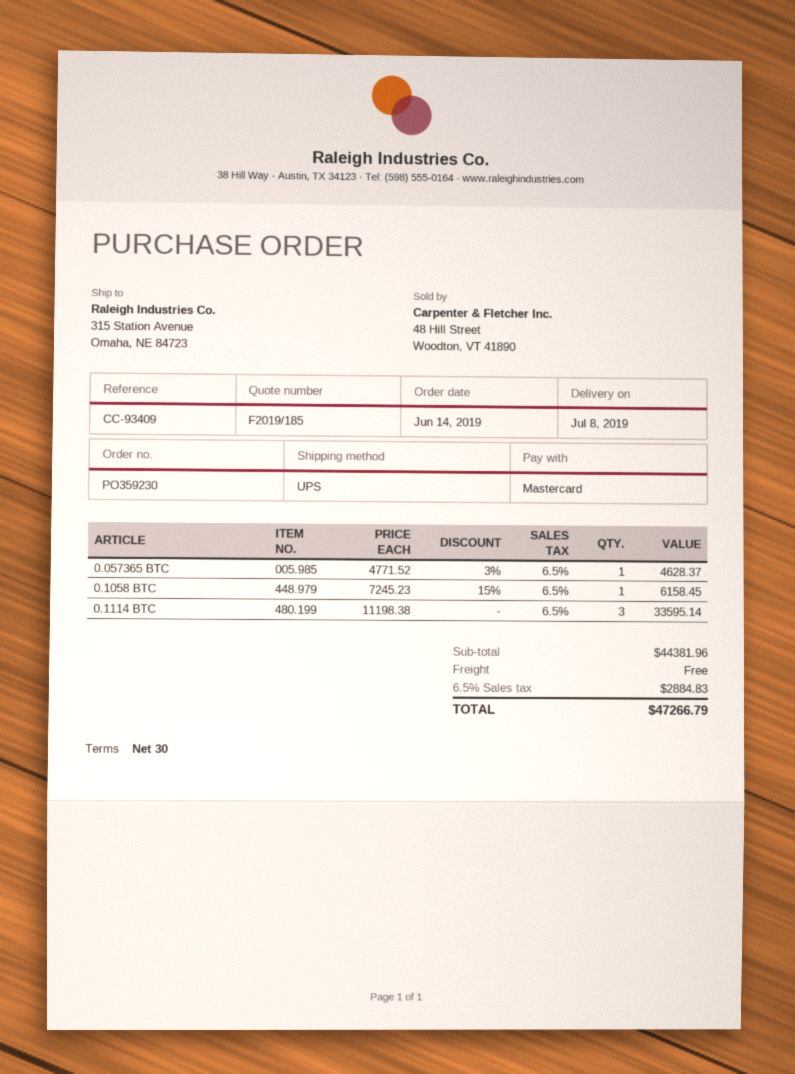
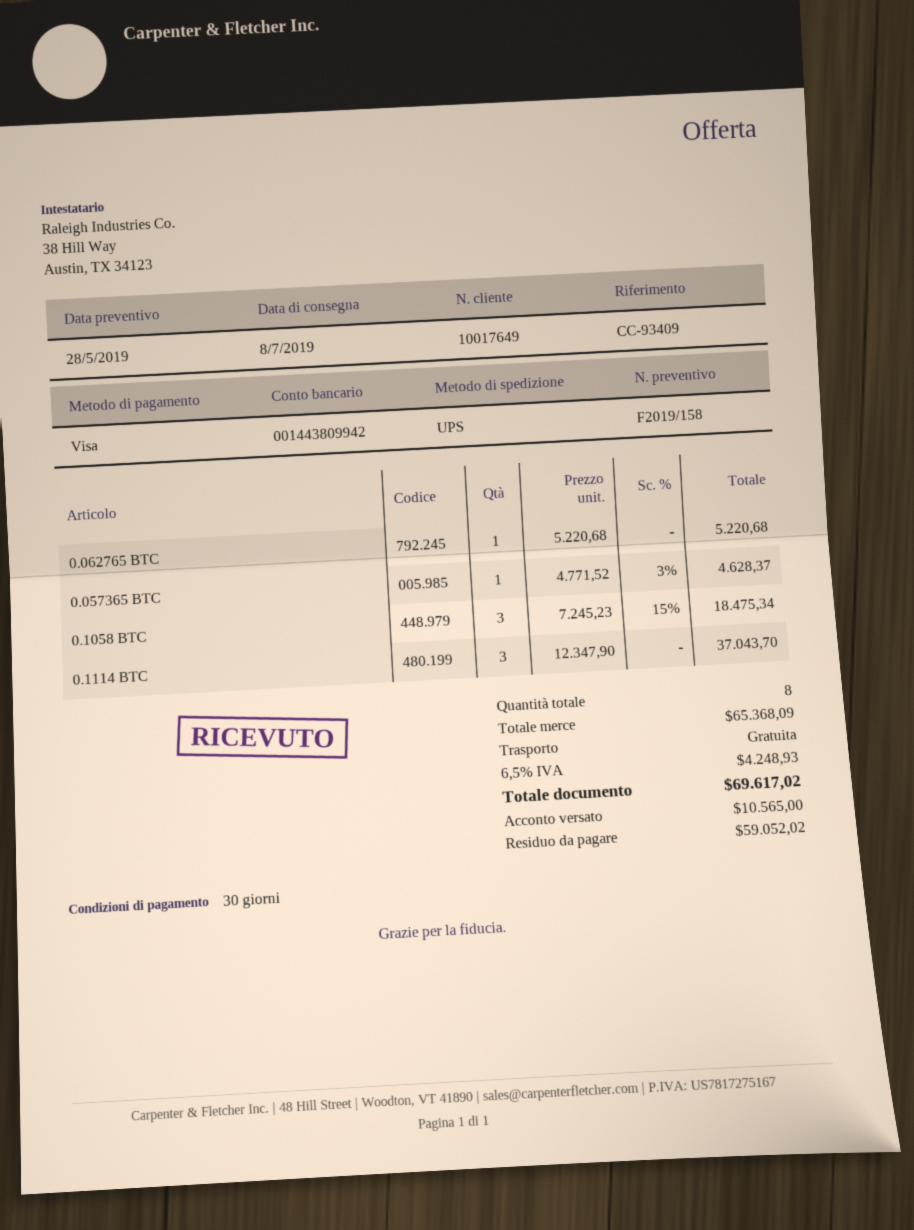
quote number: F2019/185 -> F2019/158
payment method: Mastercard -> Visa
0.1058 BTC: 1 x 7245.23 - 15% = 6158.45 -> 3 x 7245.23 - 15% = 18475.34
0.1114 BTC: 3 x 11198.38 = 33595.14 -> 3 x 12347.90 = 37043.70
0.062765 BTC: none -> 1 x 5220.68 = 5220.68
subtotal: 44381.96 -> 65368.09
tax: 6.5% = 2884.83 -> 6.5% = 4248.93
total: 47266.79 -> 69617.02

